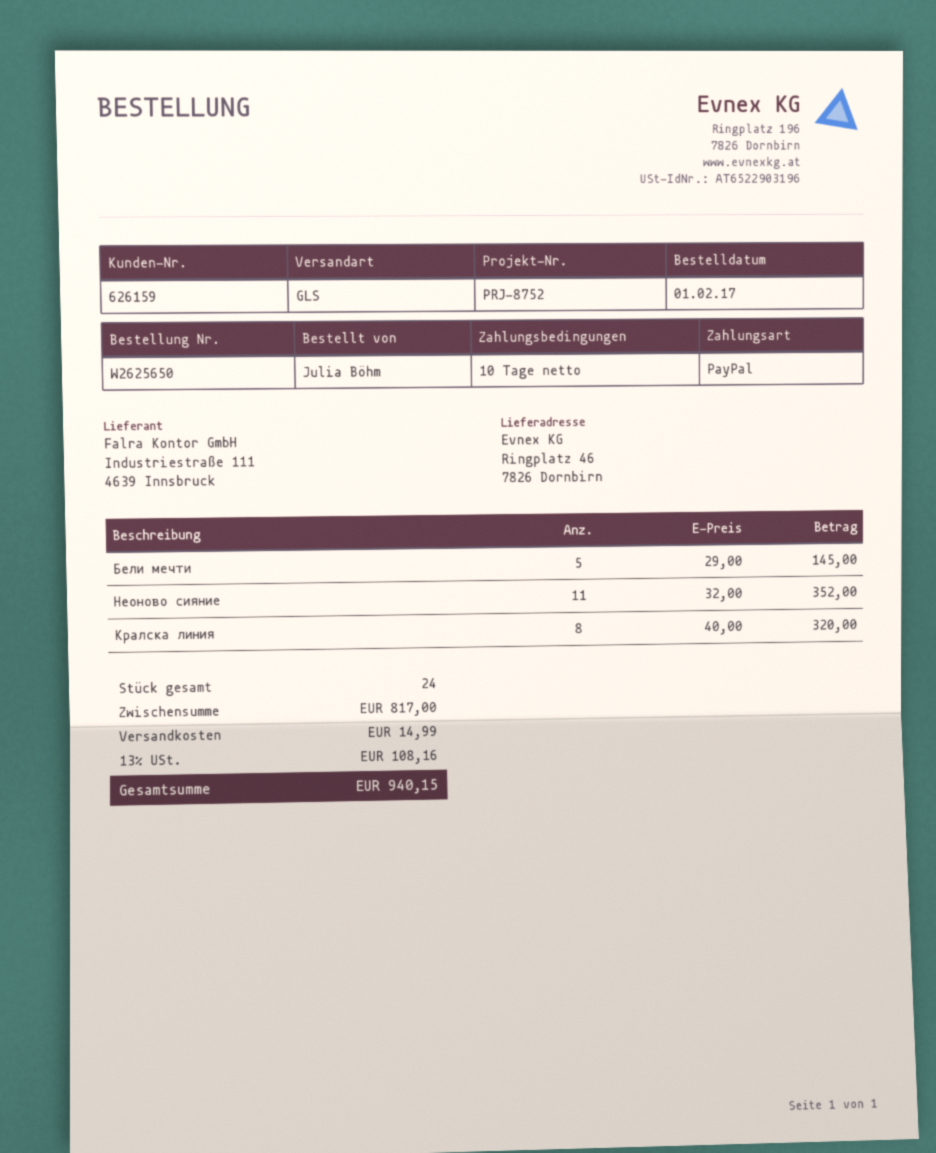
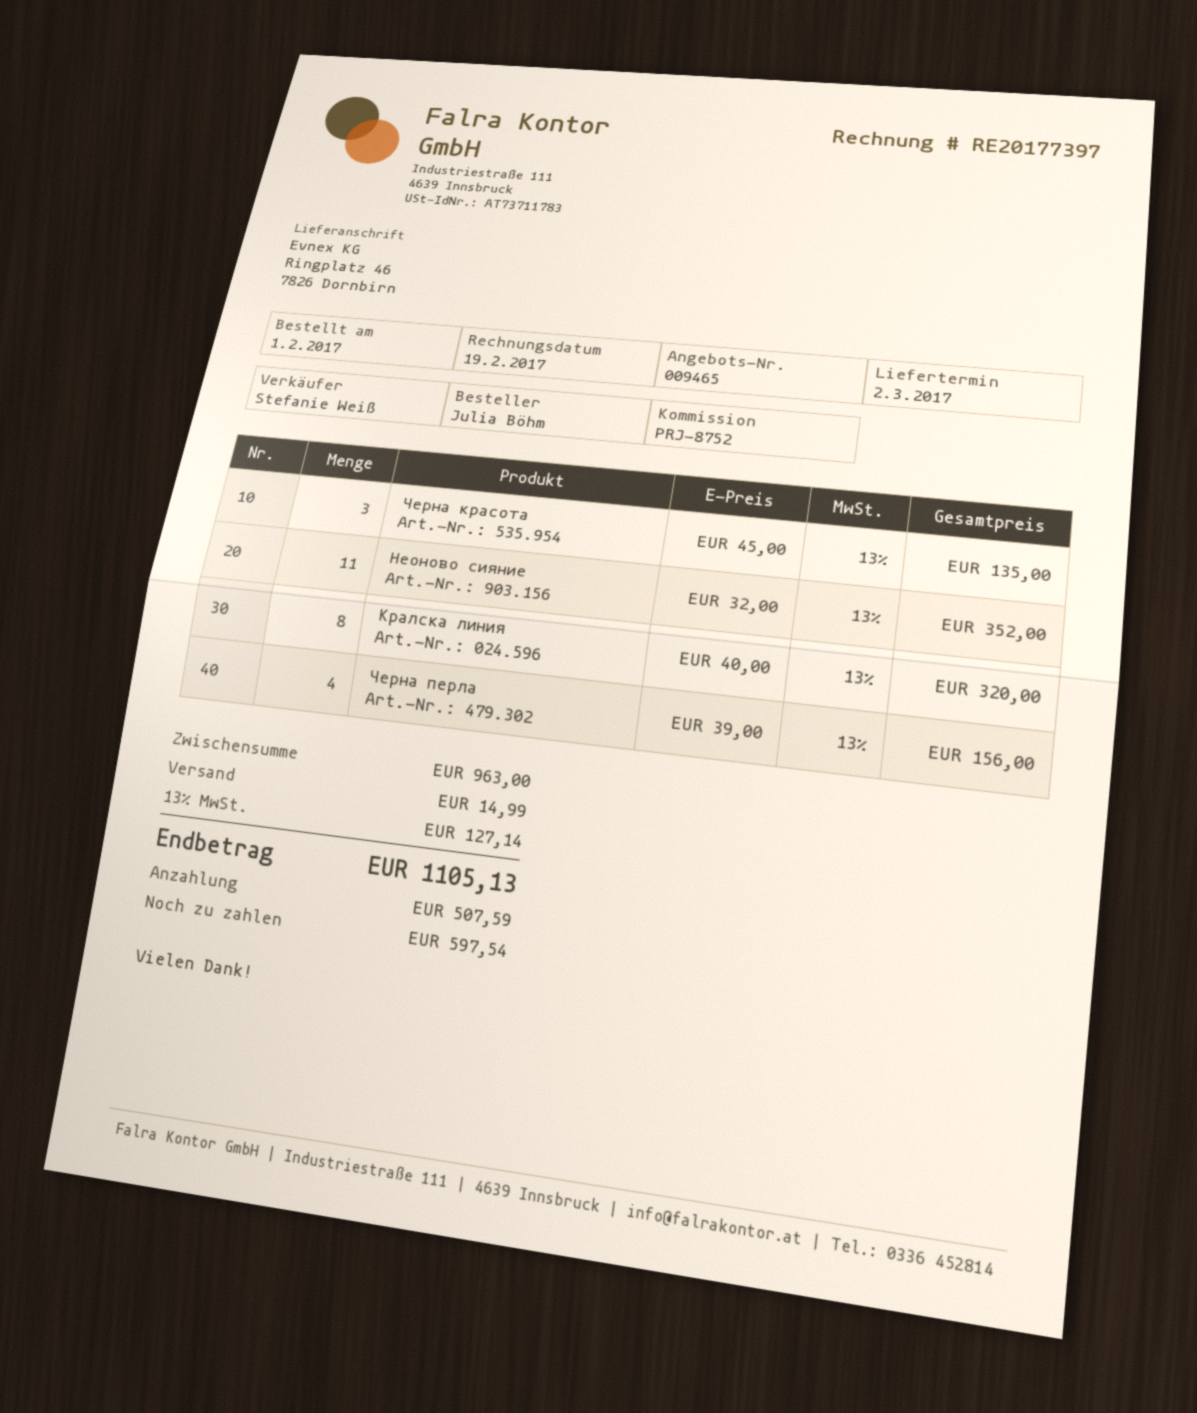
Бели мечти: 5 x 29.00 = 145.00 -> none
Черна красота: none -> 3 x 45.00 = 135.00
Черна перла: none -> 4 x 39.00 = 156.00
subtotal: 817.00 -> 963.00
tax: 13% = 108.16 -> 13% = 127.14
total: 940.15 -> 1105.13

